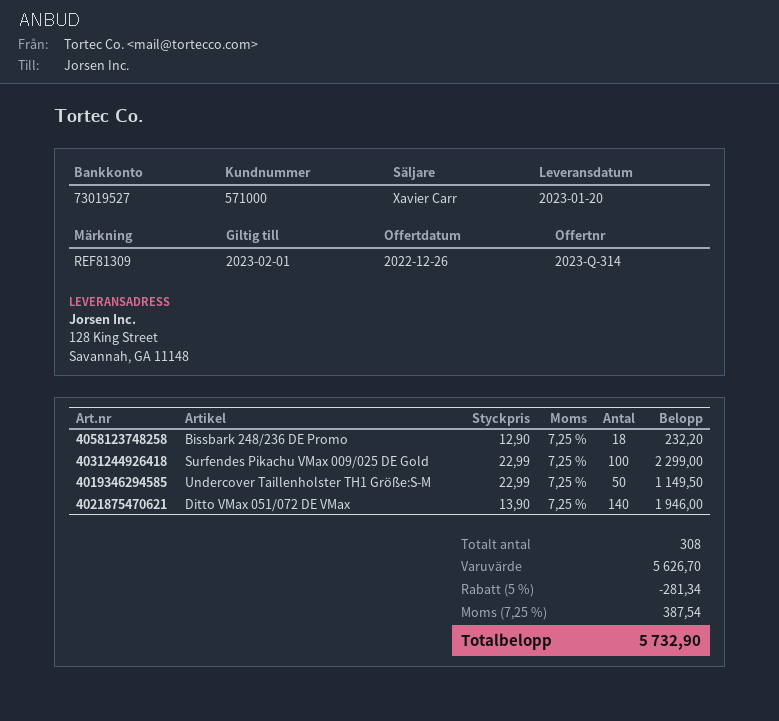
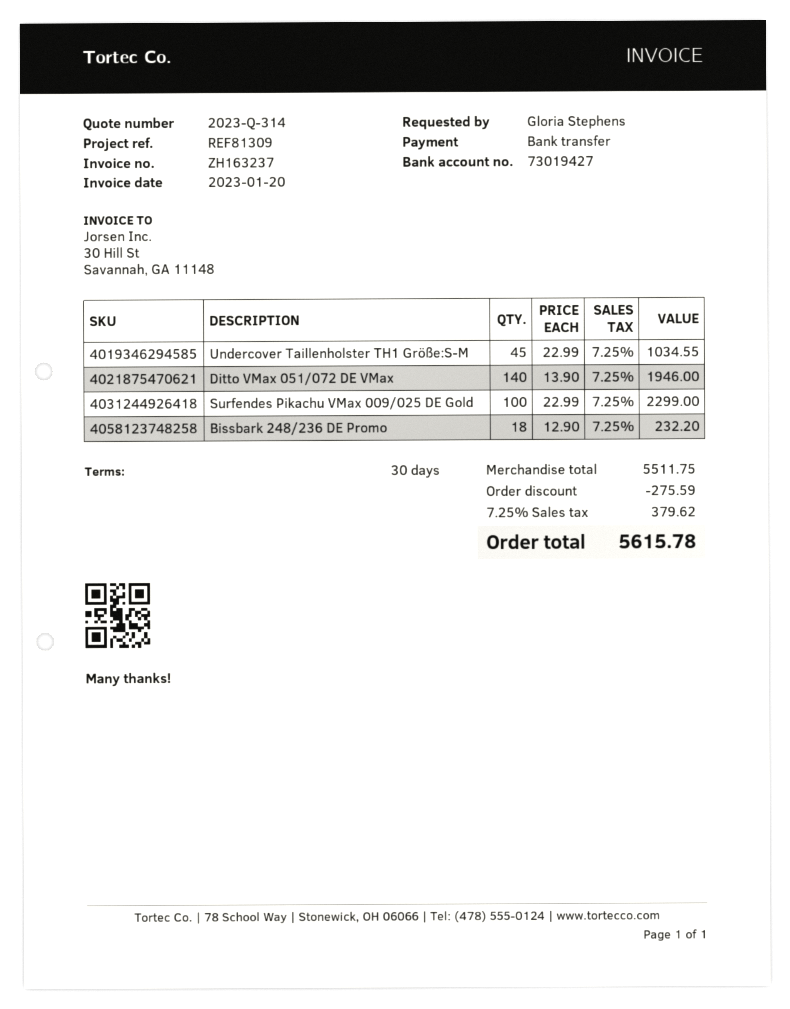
bank account: 73019527 -> 73019427
Undercover Taillenholster TH1 Größe:S-M: 50 x 22.99 = 1149.50 -> 45 x 22.99 = 1034.55
subtotal: 5626.70 -> 5511.75
discount: 281.34 -> 275.59
tax: 7.25% = 387.54 -> 7.25% = 379.62
total: 5732.90 -> 5615.78

